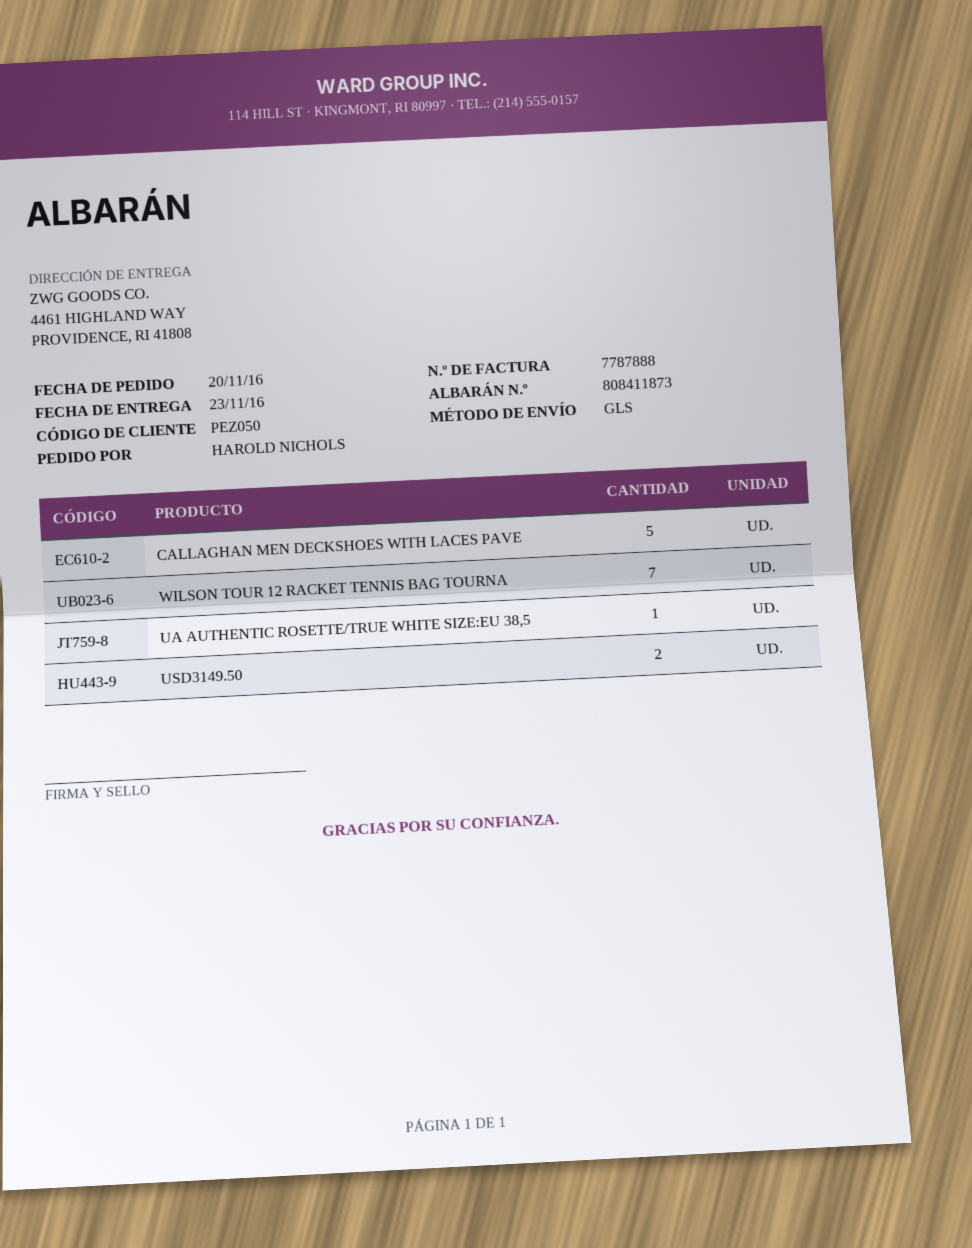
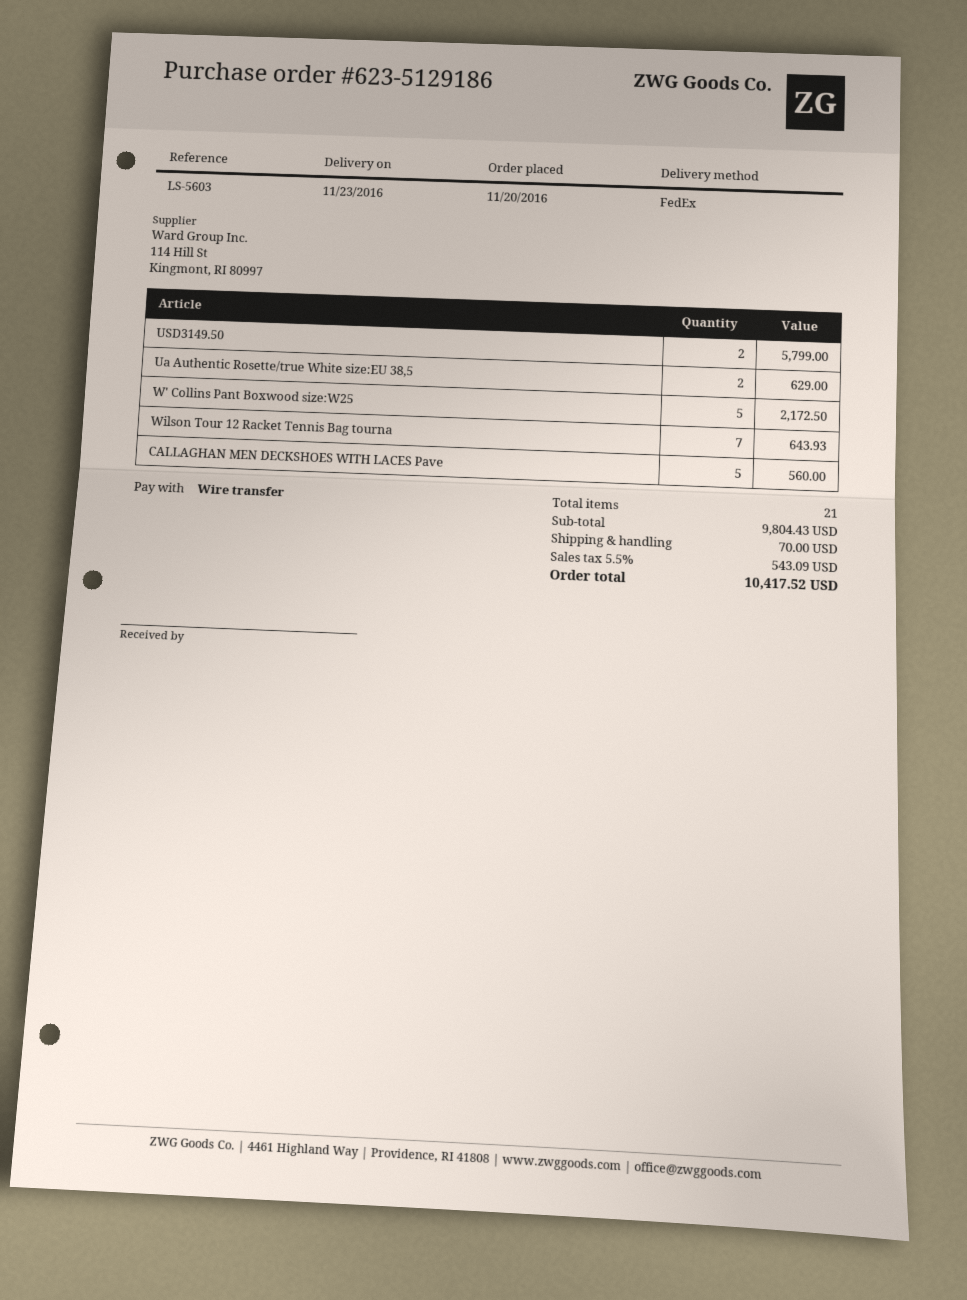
shipping method: GLS -> FedEx
UA AUTHENTIC ROSETTE/TRUE WHITE SIZE:EU 38,5: 1 -> 2
W' Collins Pant Boxwood size:W25: none -> 5

